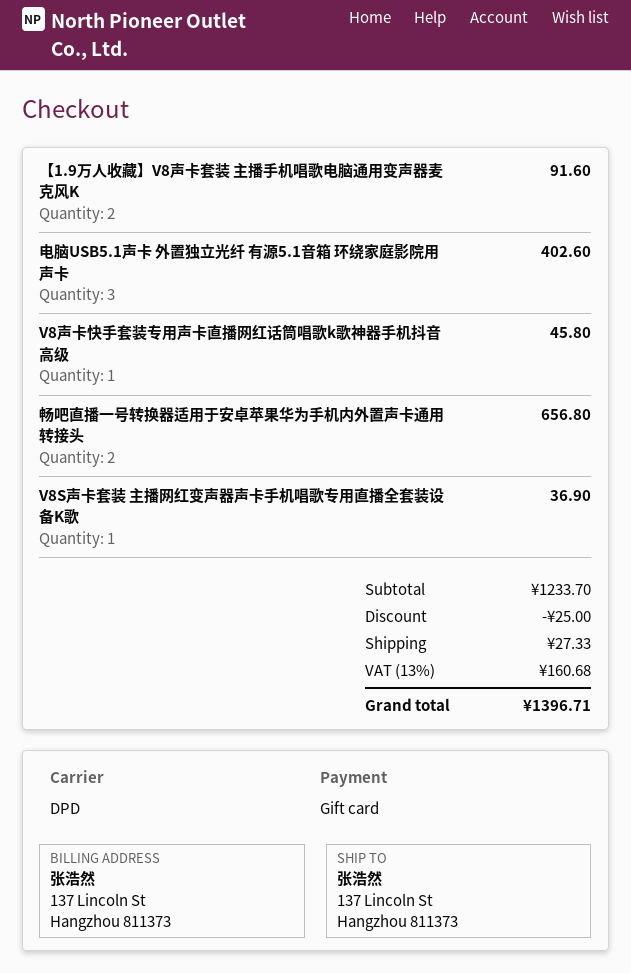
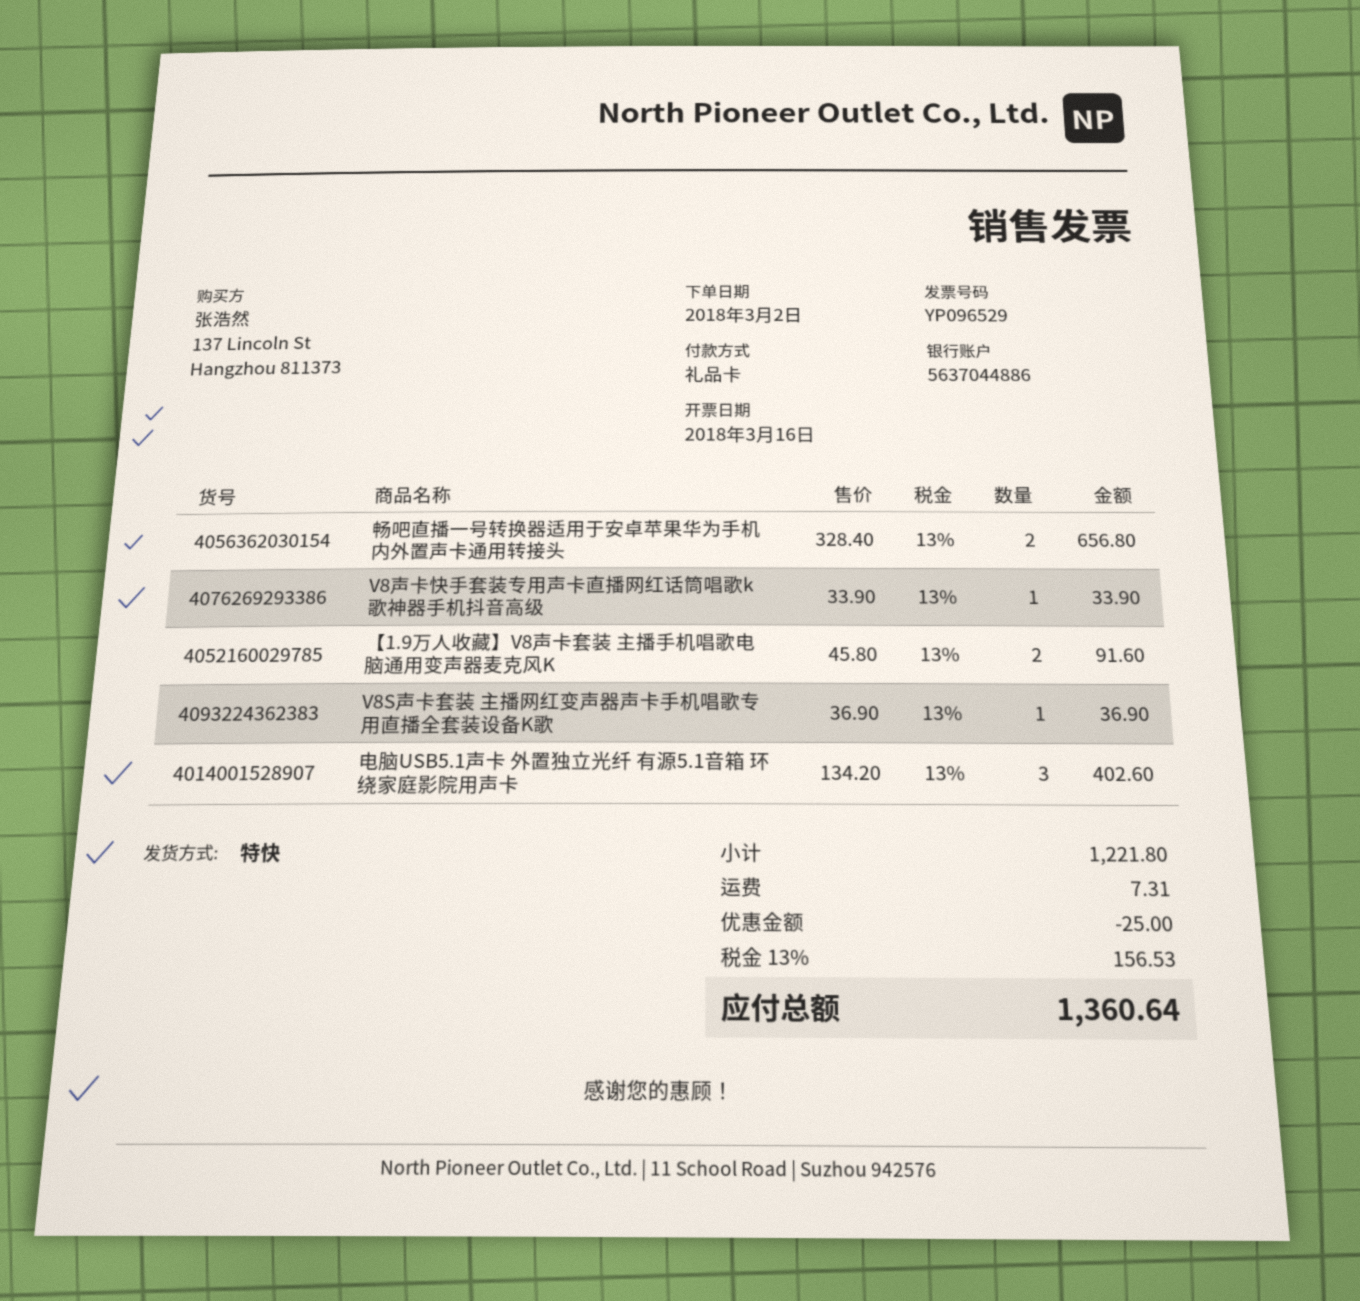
shipping method: DPD -> express
V8声卡快手套装专用声卡直播网红话筒唱歌k歌神器手机抖音高级: 1 for 45.80 -> 1 for 33.90
subtotal: 1233.70 -> 1221.80
shipping: 27.33 -> 7.31
tax: 13% = 160.68 -> 13% = 156.53
total: 1396.71 -> 1360.64

